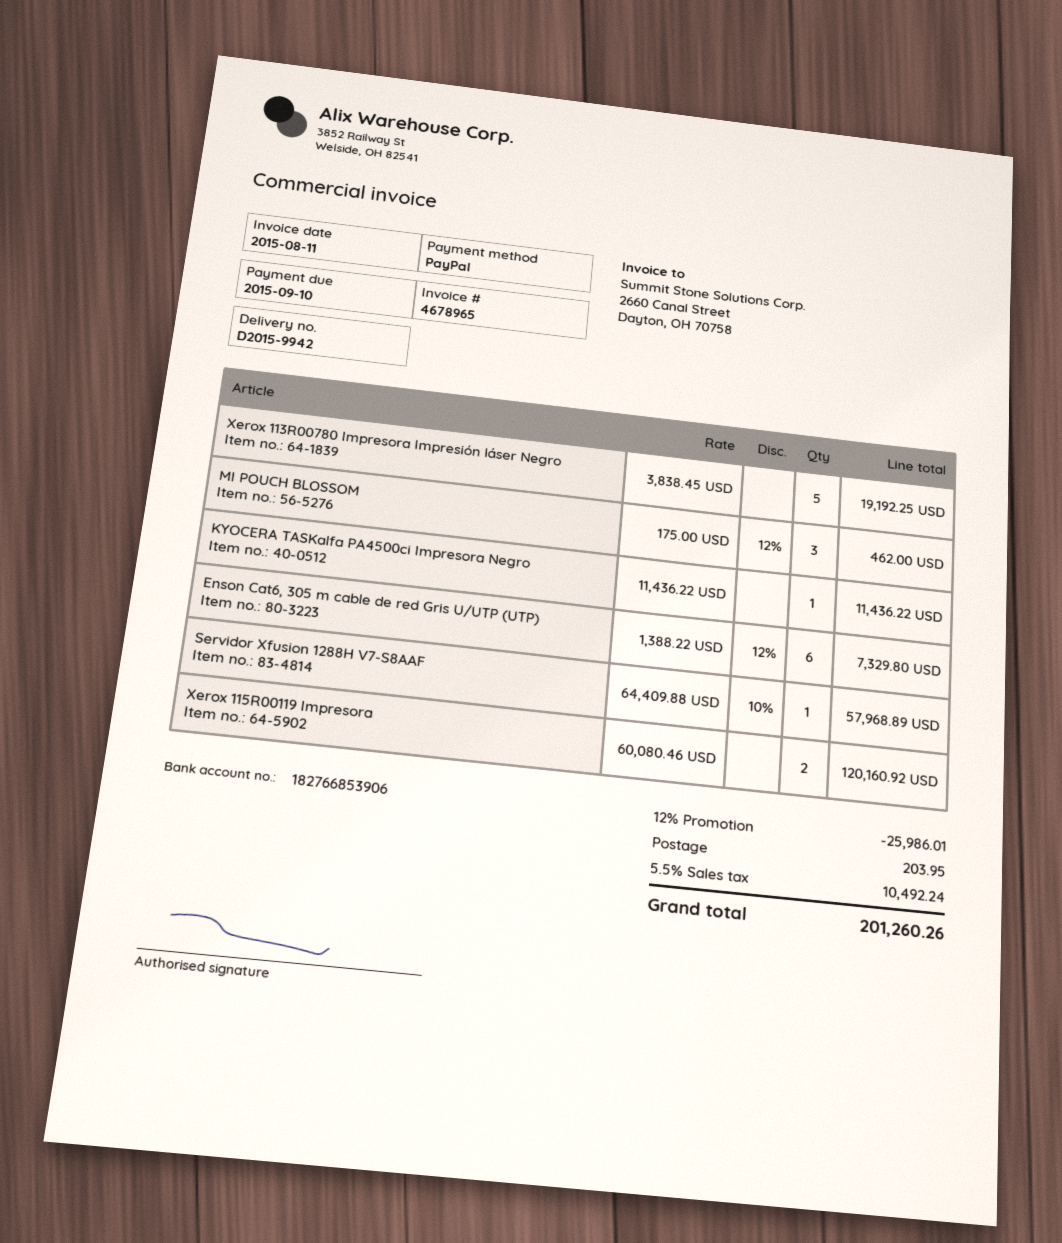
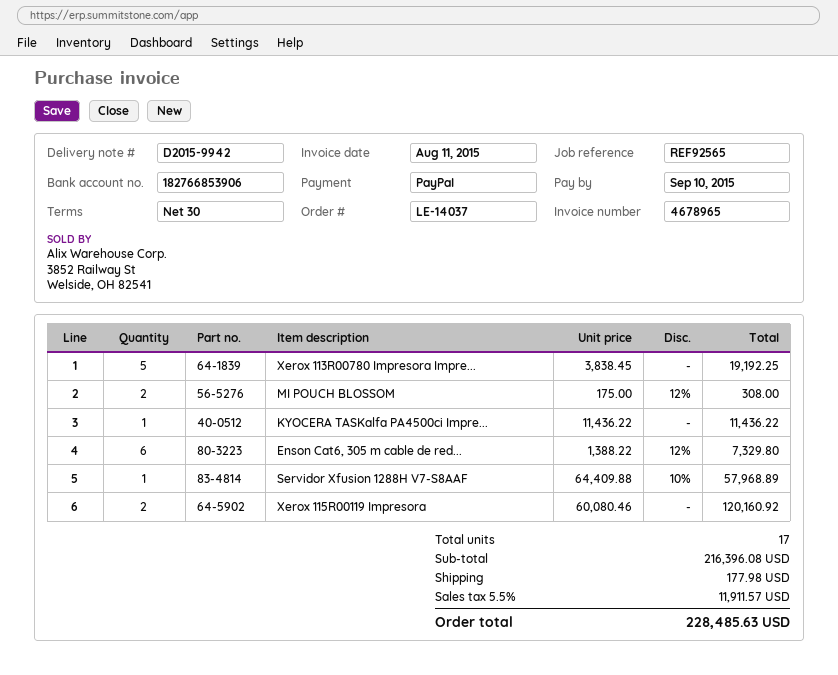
MI POUCH BLOSSOM: 3 x 175.00 - 12% = 462.00 -> 2 x 175.00 - 12% = 308.00
discount: 12% = 25986.01 -> none
shipping: 203.95 -> 177.98
tax: 5.5% = 10492.24 -> 5.5% = 11911.57
total: 201260.26 -> 228485.63

